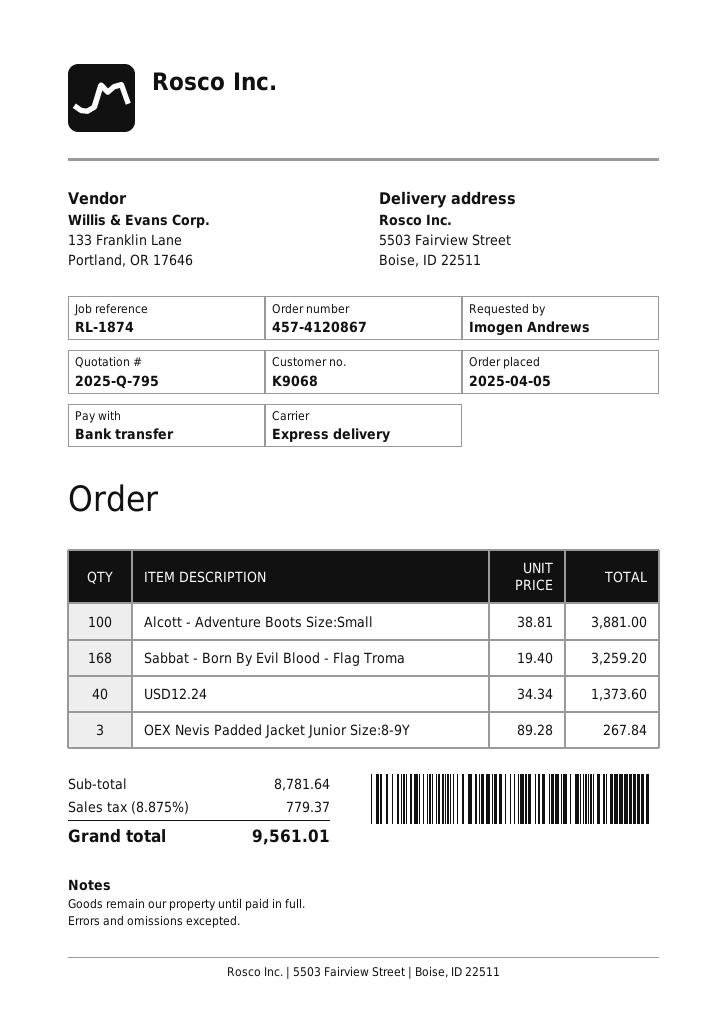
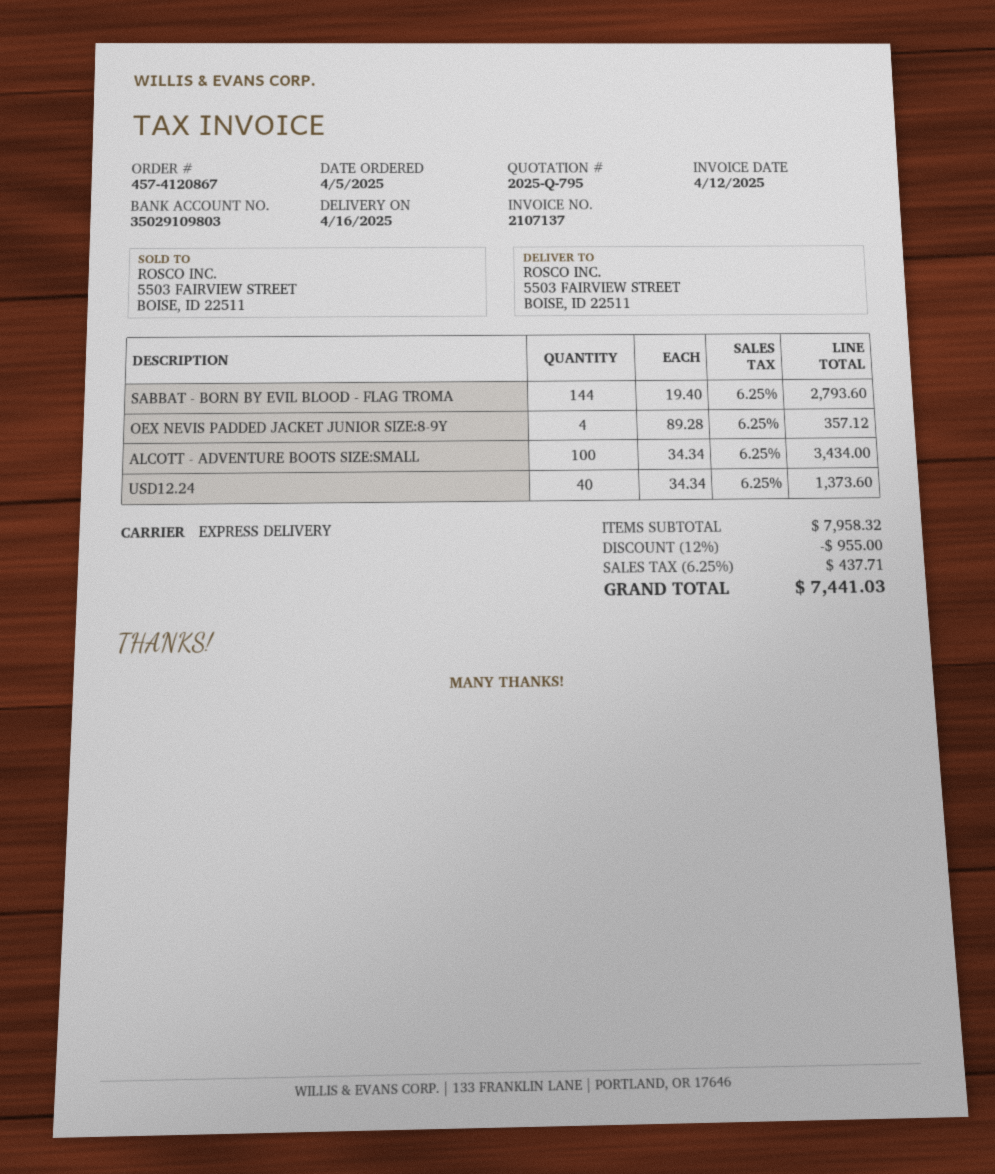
Alcott - Adventure Boots Size:Small: 100 x 38.81 = 3881.00 -> 100 x 34.34 = 3434.00
Sabbat - Born By Evil Blood - Flag Troma: 168 x 19.40 = 3259.20 -> 144 x 19.40 = 2793.60
OEX Nevis Padded Jacket Junior Size:8-9Y: 3 x 89.28 = 267.84 -> 4 x 89.28 = 357.12
subtotal: 8781.64 -> 7958.32
discount: none -> 12% = 955.00
tax: 8.875% = 779.37 -> 6.25% = 437.71
total: 9561.01 -> 7441.03

